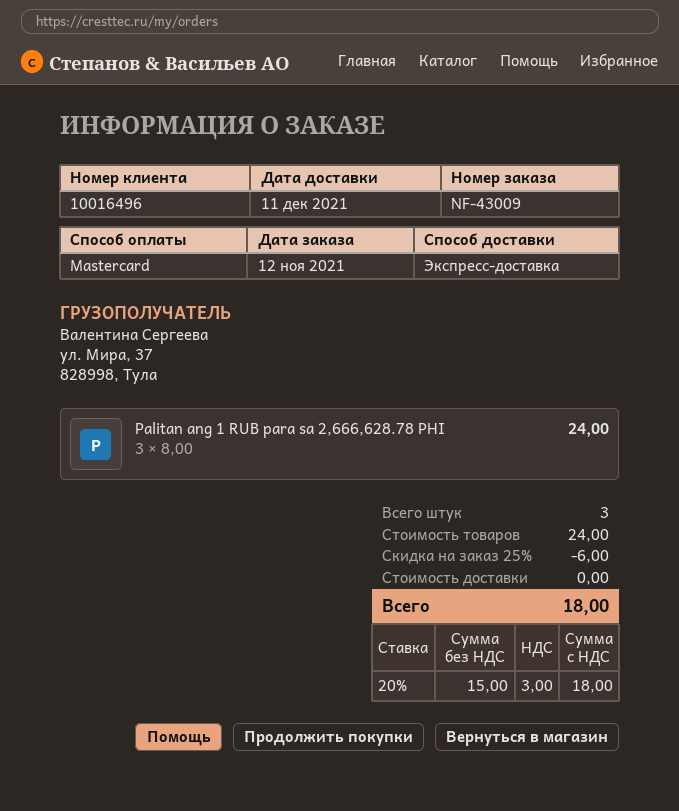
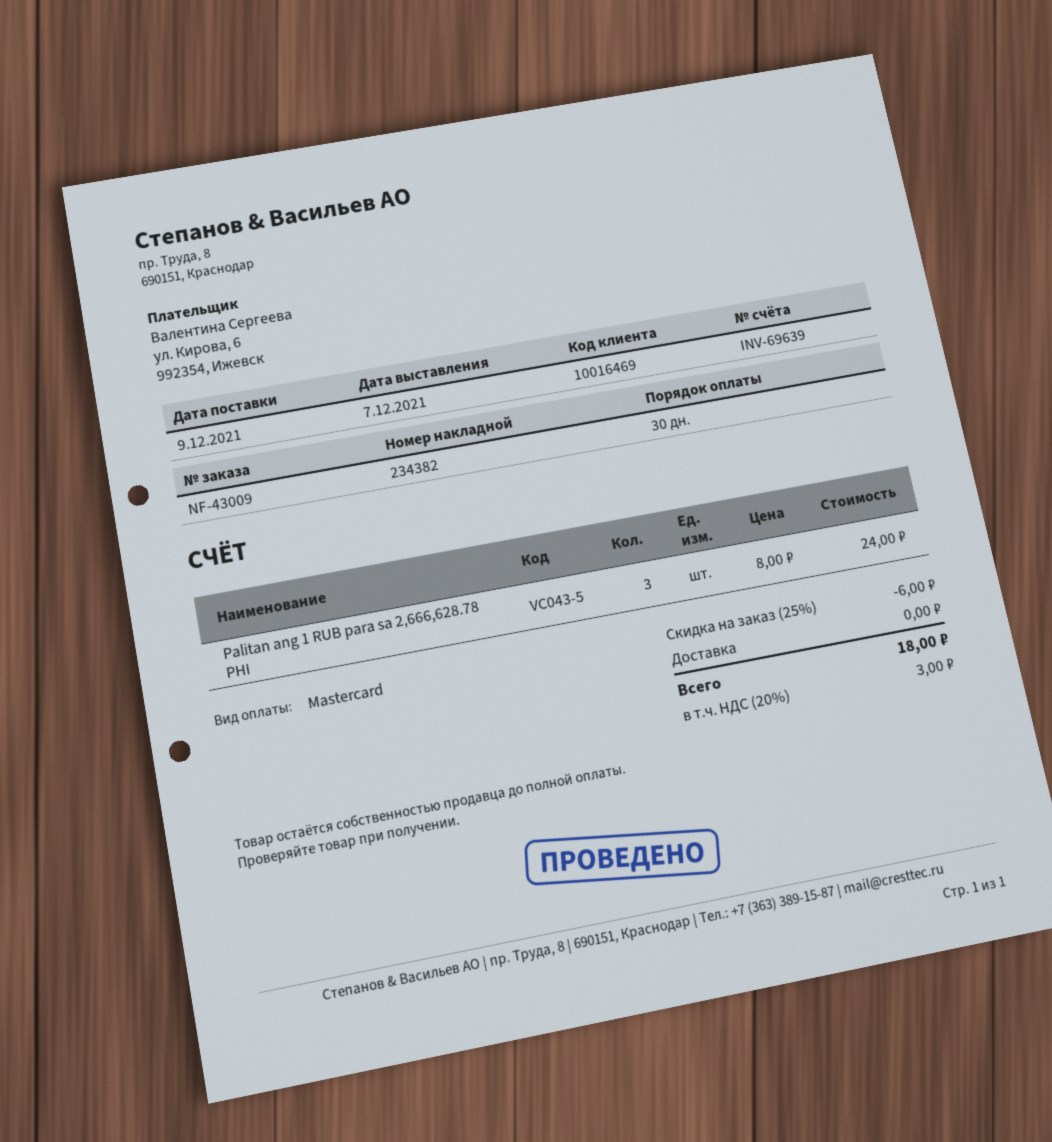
delivery date: 2021-12-11 -> 2021-12-09
customer number: 10016496 -> 10016469

